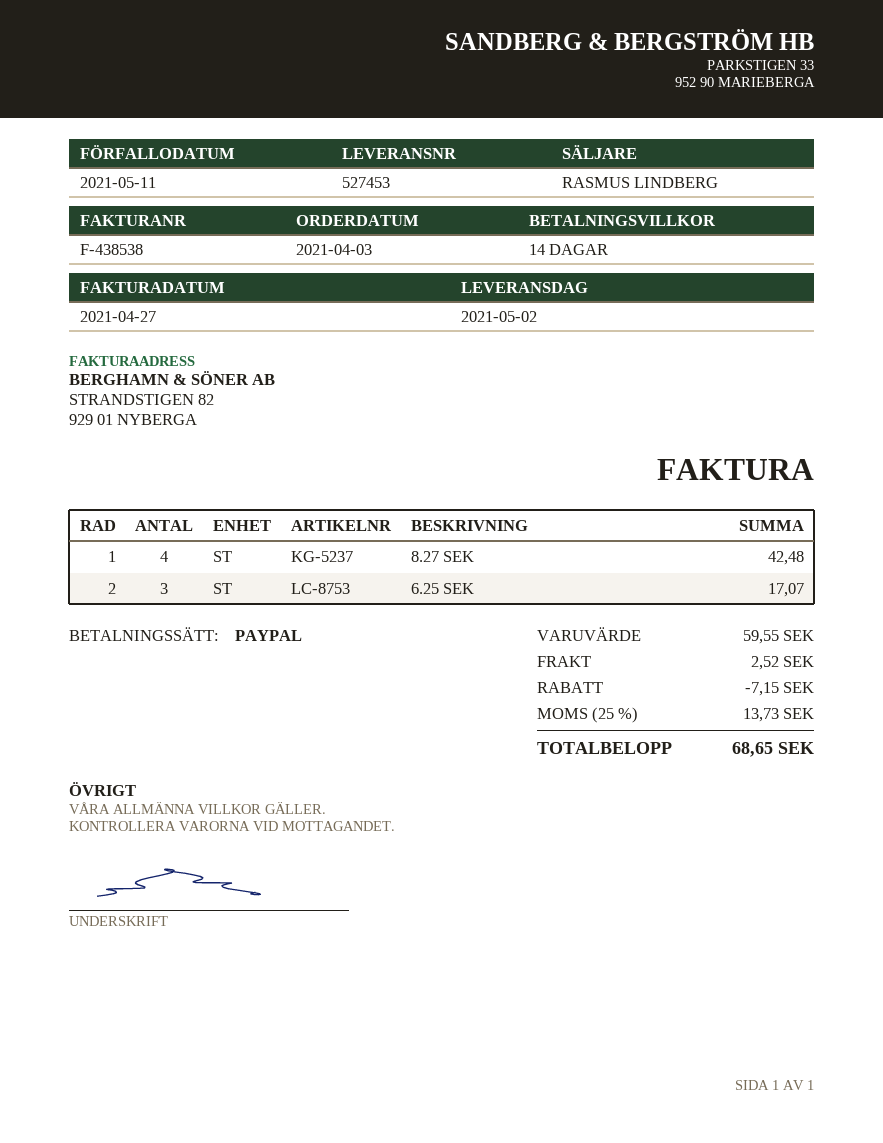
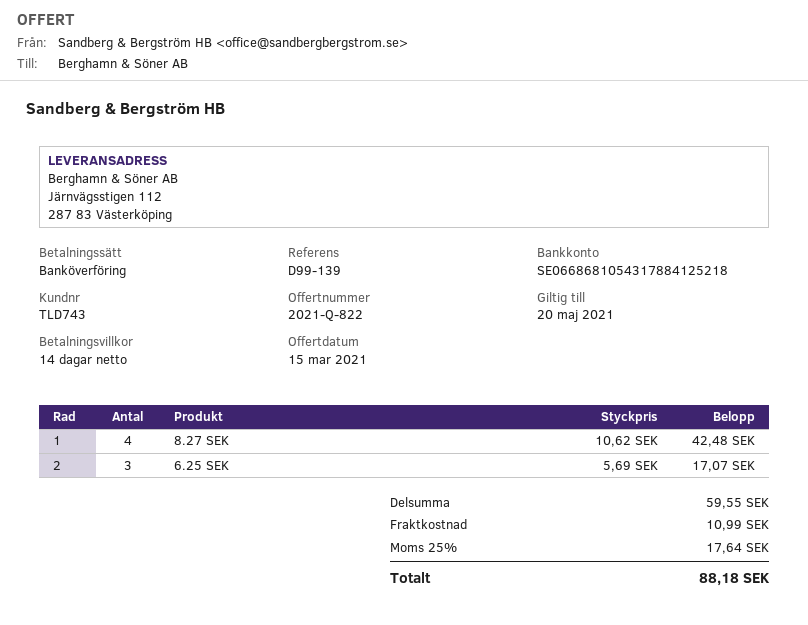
payment method: PayPal -> bank transfer
discount: 7.15 -> none
shipping: 2.52 -> 10.99
tax: 25% = 13.73 -> 25% = 17.64
total: 68.65 -> 88.18

